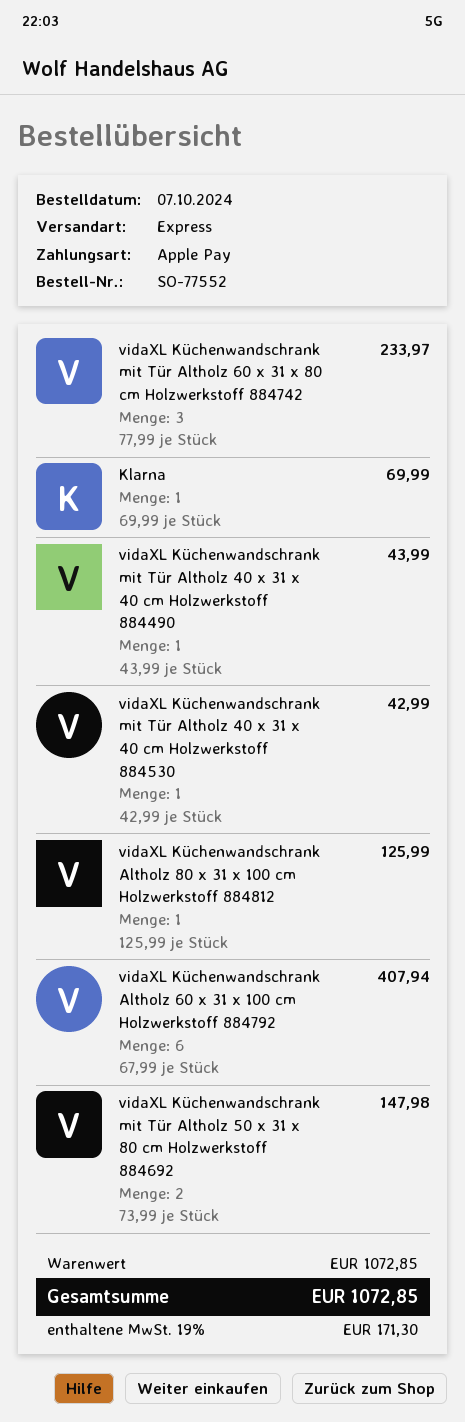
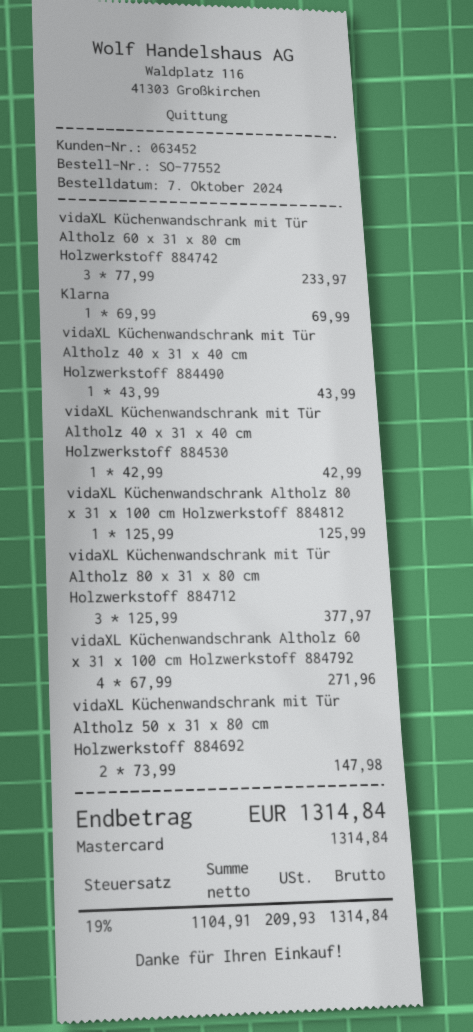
payment method: Apple Pay -> Mastercard
vidaXL Küchenwandschrank Altholz 60 x 31 x 100 cm Holzwerkstoff 884792: 6 x 67.99 = 407.94 -> 4 x 67.99 = 271.96
vidaXL Küchenwandschrank mit Tür Altholz 80 x 31 x 80 cm Holzwerkstoff 884712: none -> 3 x 125.99 = 377.97
tax: 19% = 171.30 -> 19% = 209.93
total: 1072.85 -> 1314.84

